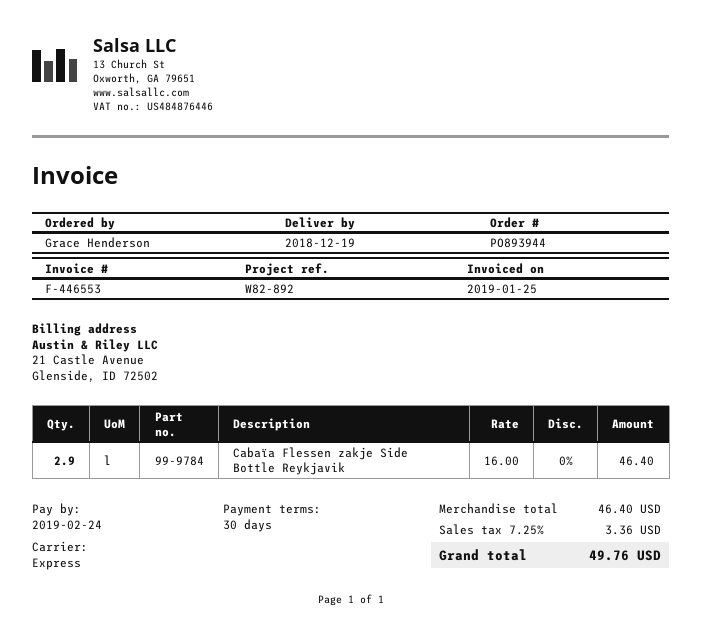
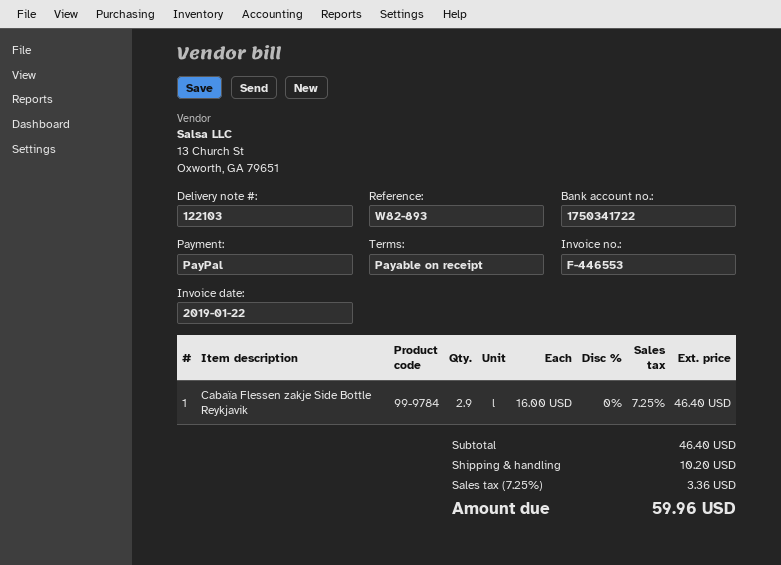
invoice date: 2019-01-25 -> 2019-01-22
payment terms: 30 days -> on receipt
reference: W82-892 -> W82-893
shipping: none -> 10.20
total: 49.76 -> 59.96

